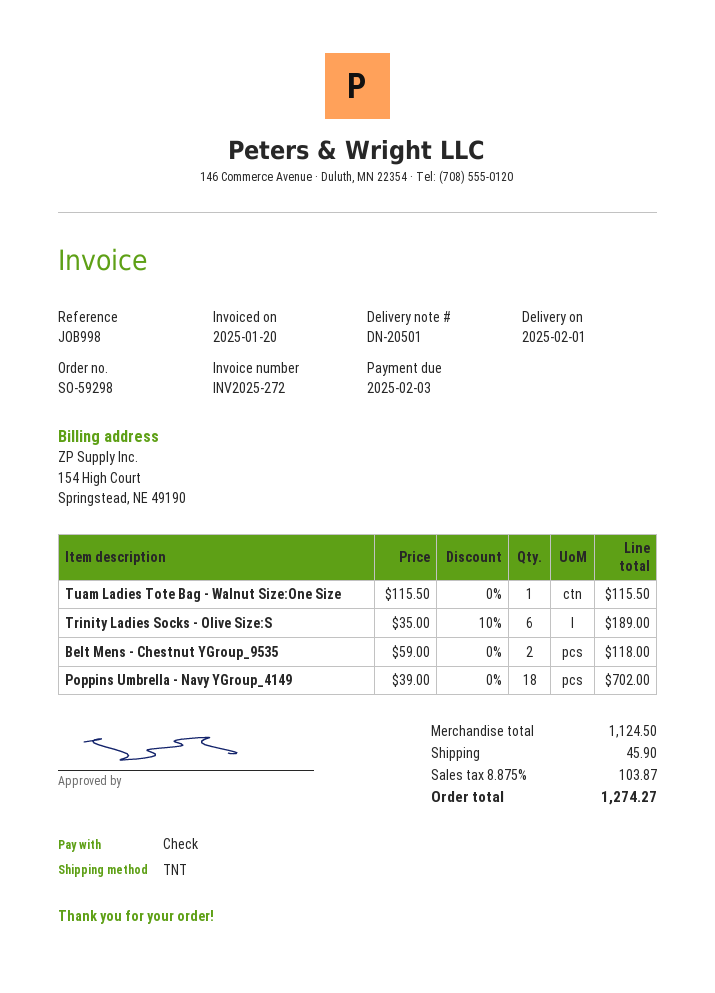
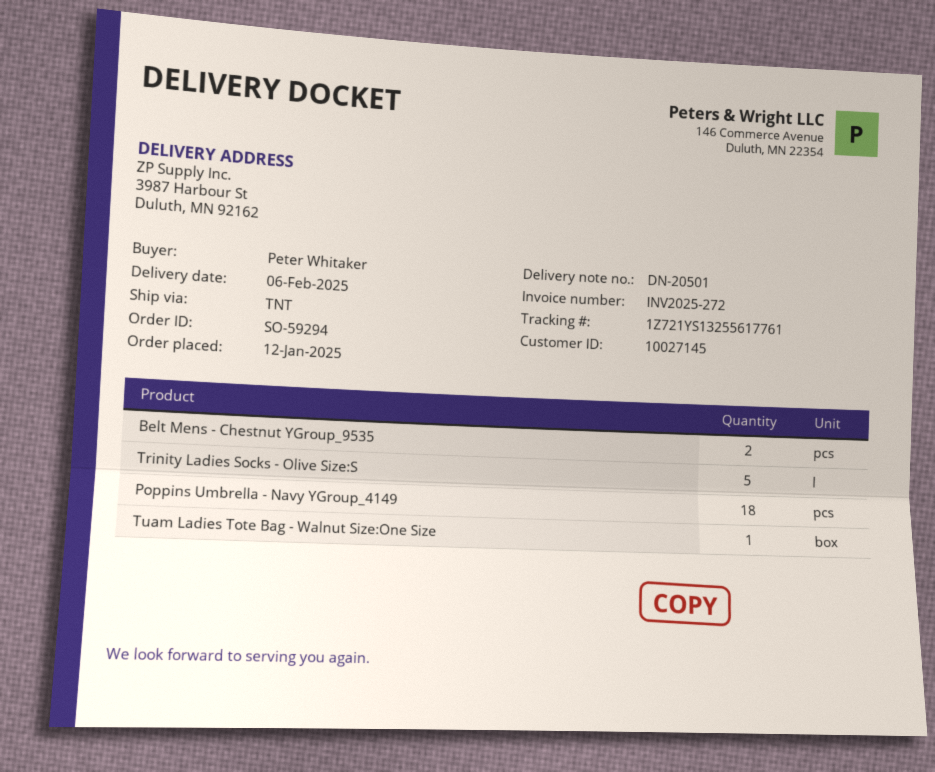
order number: SO-59298 -> SO-59294
delivery date: 2025-02-01 -> 2025-02-06
Trinity Ladies Socks - Olive Size:S: 6 -> 5

